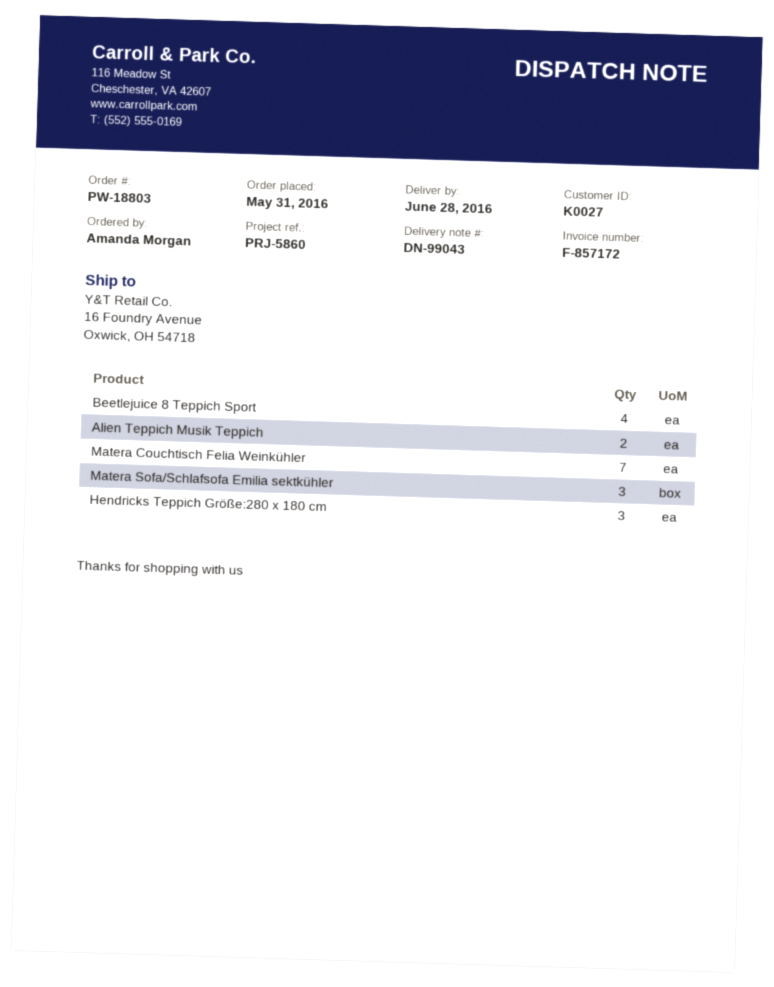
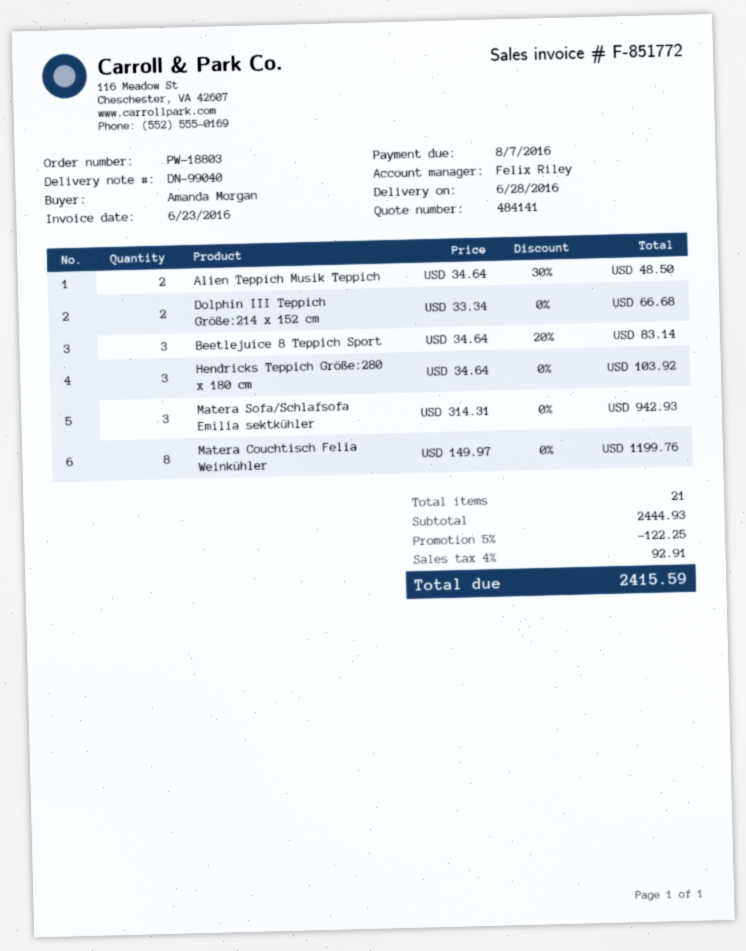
delivery note number: DN-99043 -> DN-99040
invoice number: F-857172 -> F-851772
Beetlejuice 8 Teppich Sport: 4 -> 3
Matera Couchtisch Felia Weinkühler: 7 -> 8
Dolphin III Teppich Größe:214 x 152 cm: none -> 2

